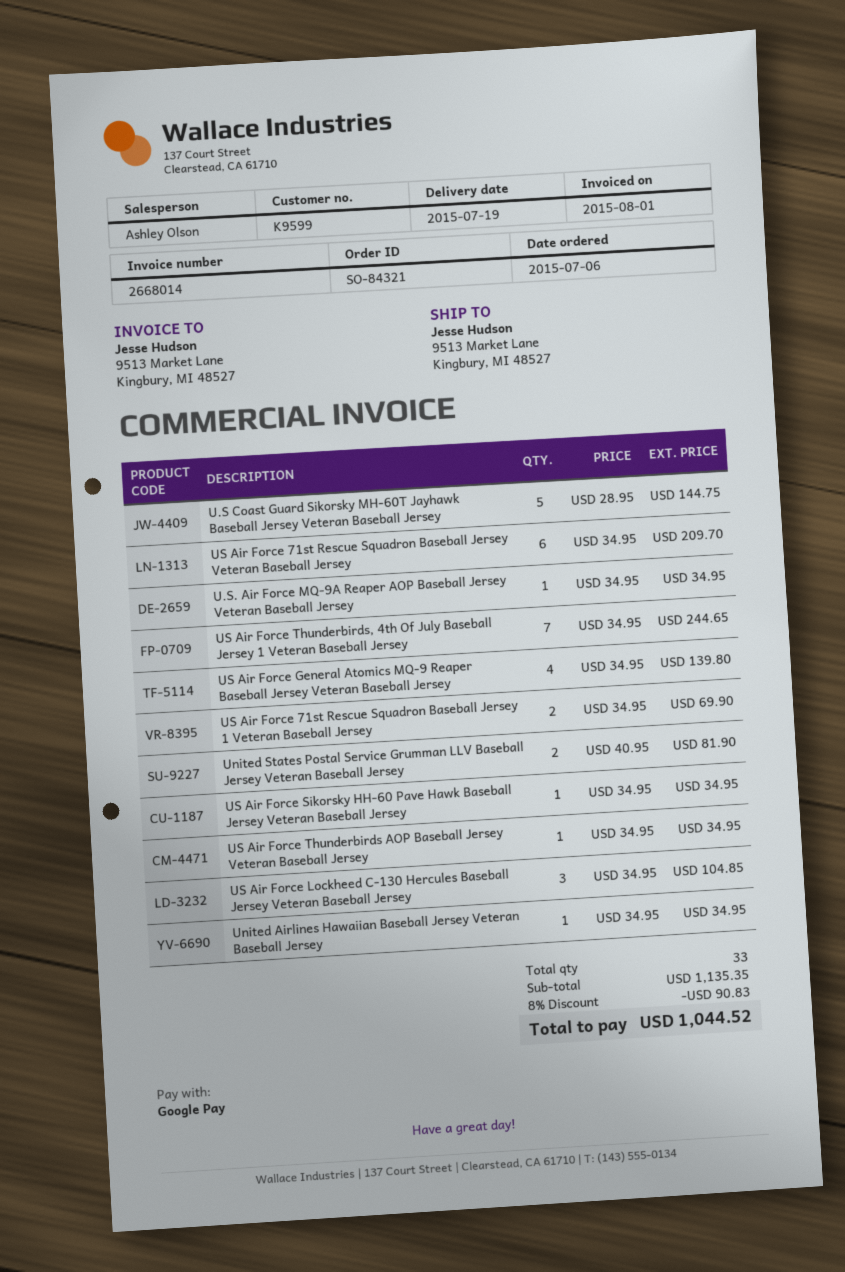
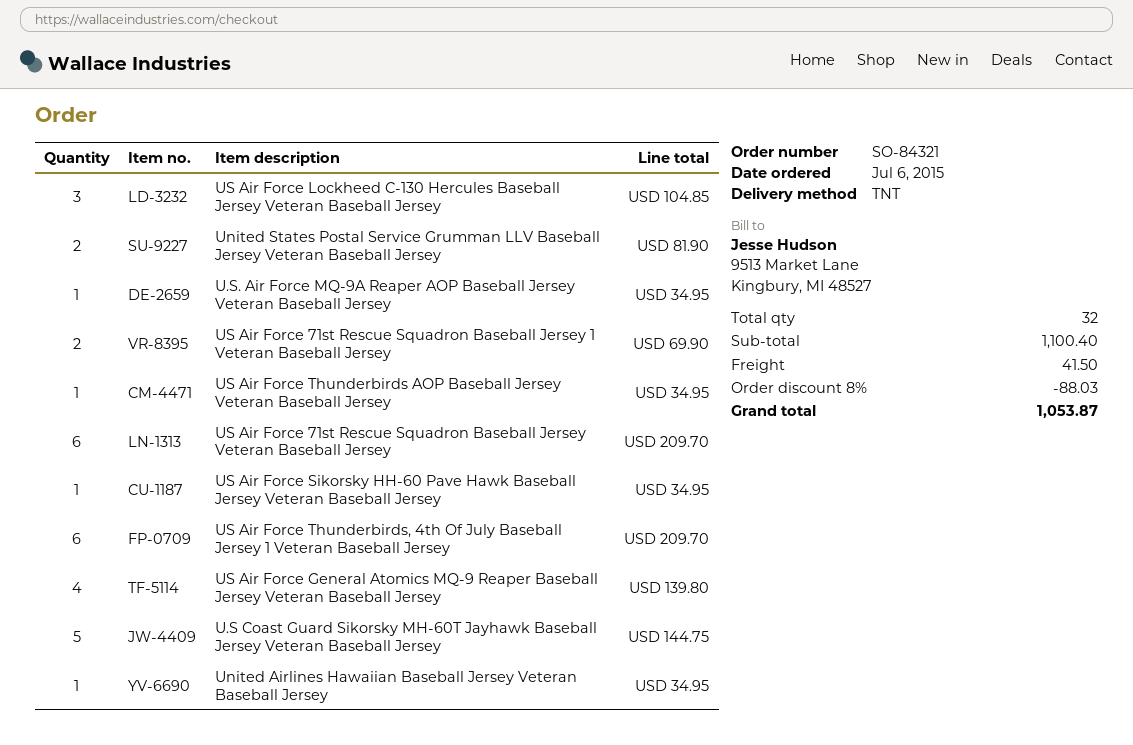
US Air Force Thunderbirds, 4th Of July Baseball Jersey 1 Veteran Baseball Jersey: 7 for 244.65 -> 6 for 209.70
total quantity: 33 -> 32
subtotal: 1135.35 -> 1100.40
discount: 8% = 90.83 -> 8% = 88.03
shipping: none -> 41.50
total: 1044.52 -> 1053.87

